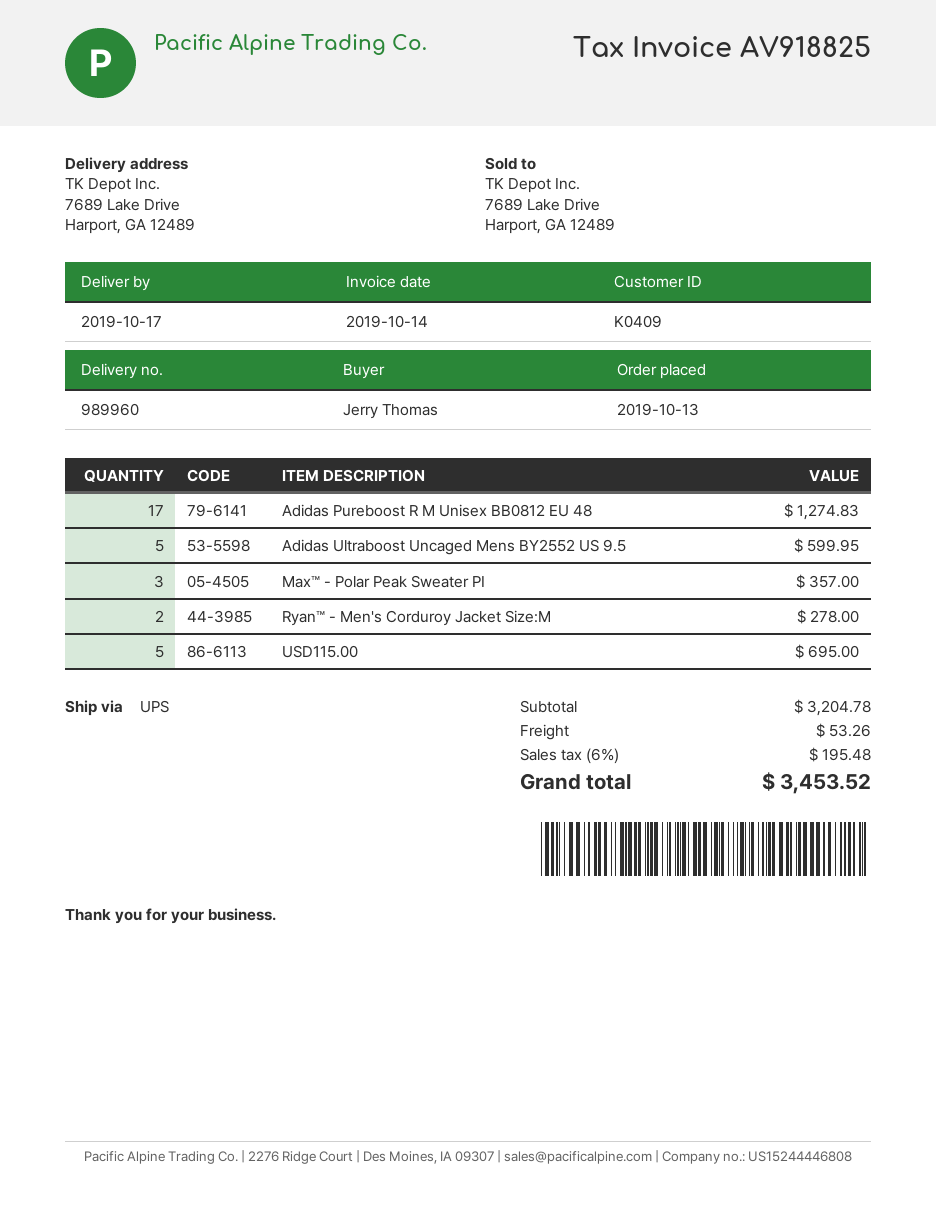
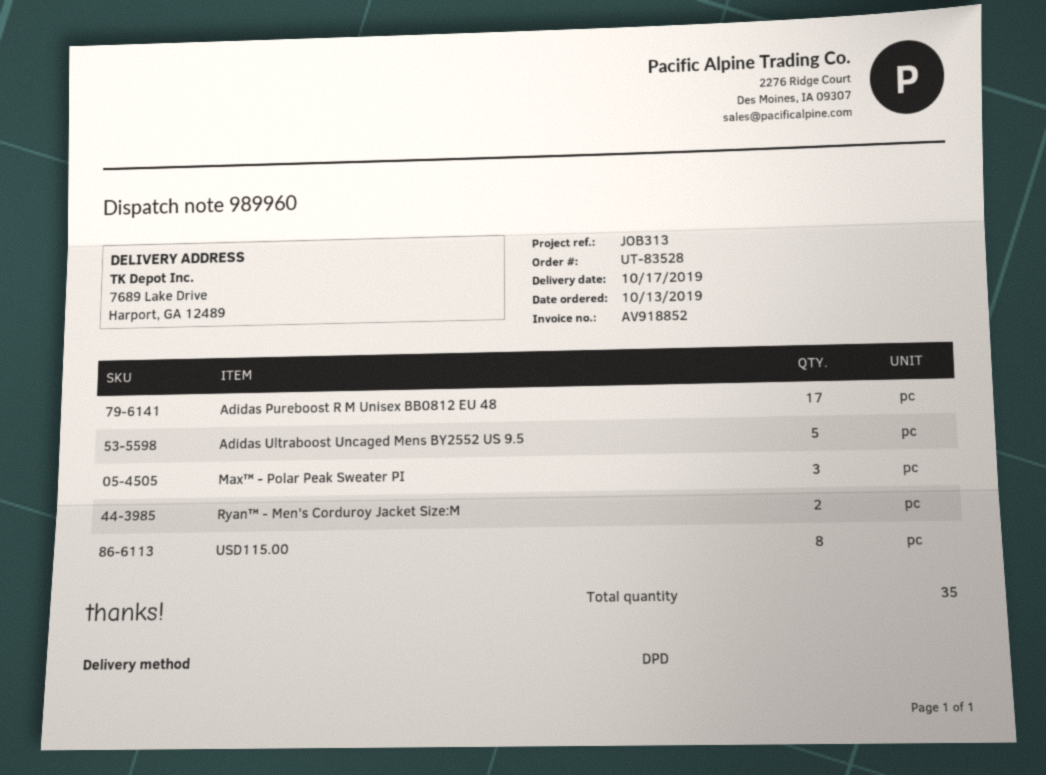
invoice number: AV918825 -> AV918852
shipping method: UPS -> DPD
USD115.00: 5 -> 8

